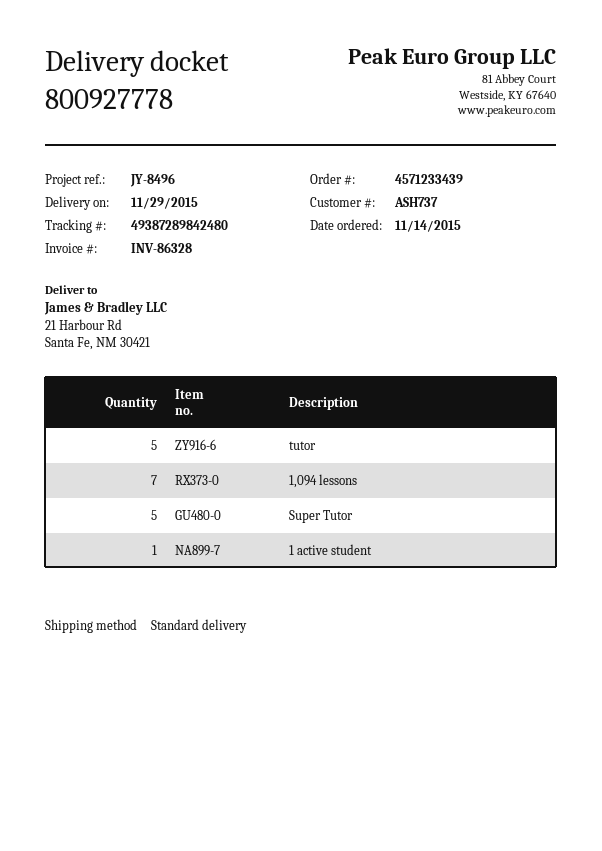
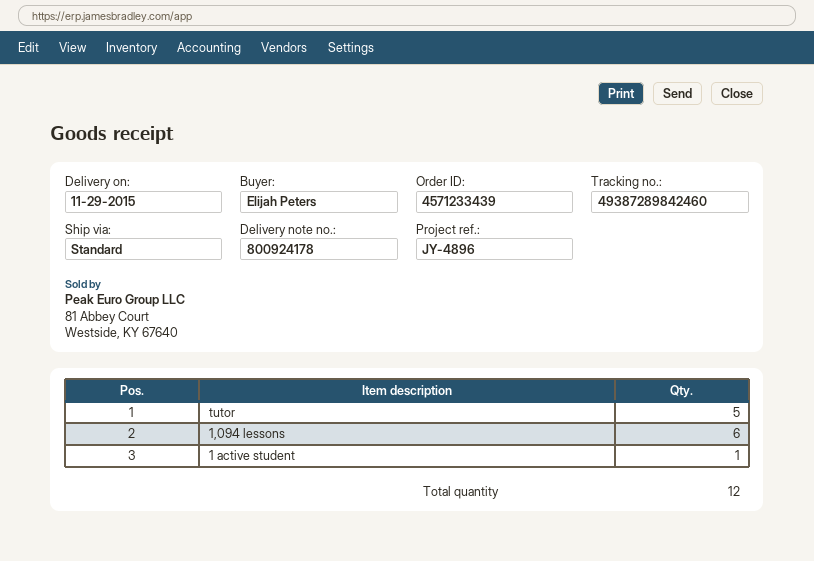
delivery note number: 800927778 -> 800924178
reference: JY-8496 -> JY-4896
tracking number: 49387289842480 -> 49387289842460
1,094 lessons: 7 -> 6
Super Tutor: 5 -> none

